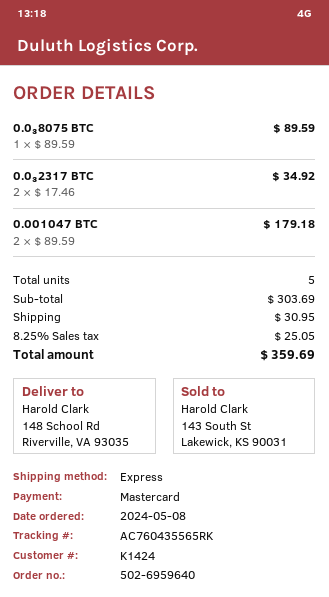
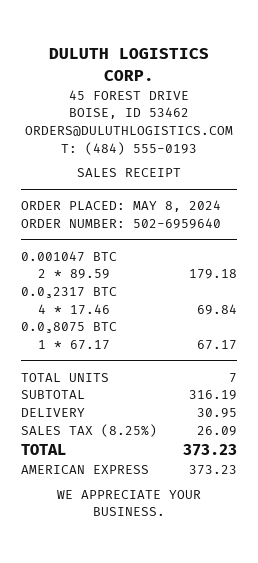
payment method: Mastercard -> American Express
0.0₃8075 BTC: 1 x 89.59 = 89.59 -> 1 x 67.17 = 67.17
0.0₃2317 BTC: 2 x 17.46 = 34.92 -> 4 x 17.46 = 69.84
total quantity: 5 -> 7
subtotal: 303.69 -> 316.19
tax: 8.25% = 25.05 -> 8.25% = 26.09
total: 359.69 -> 373.23

